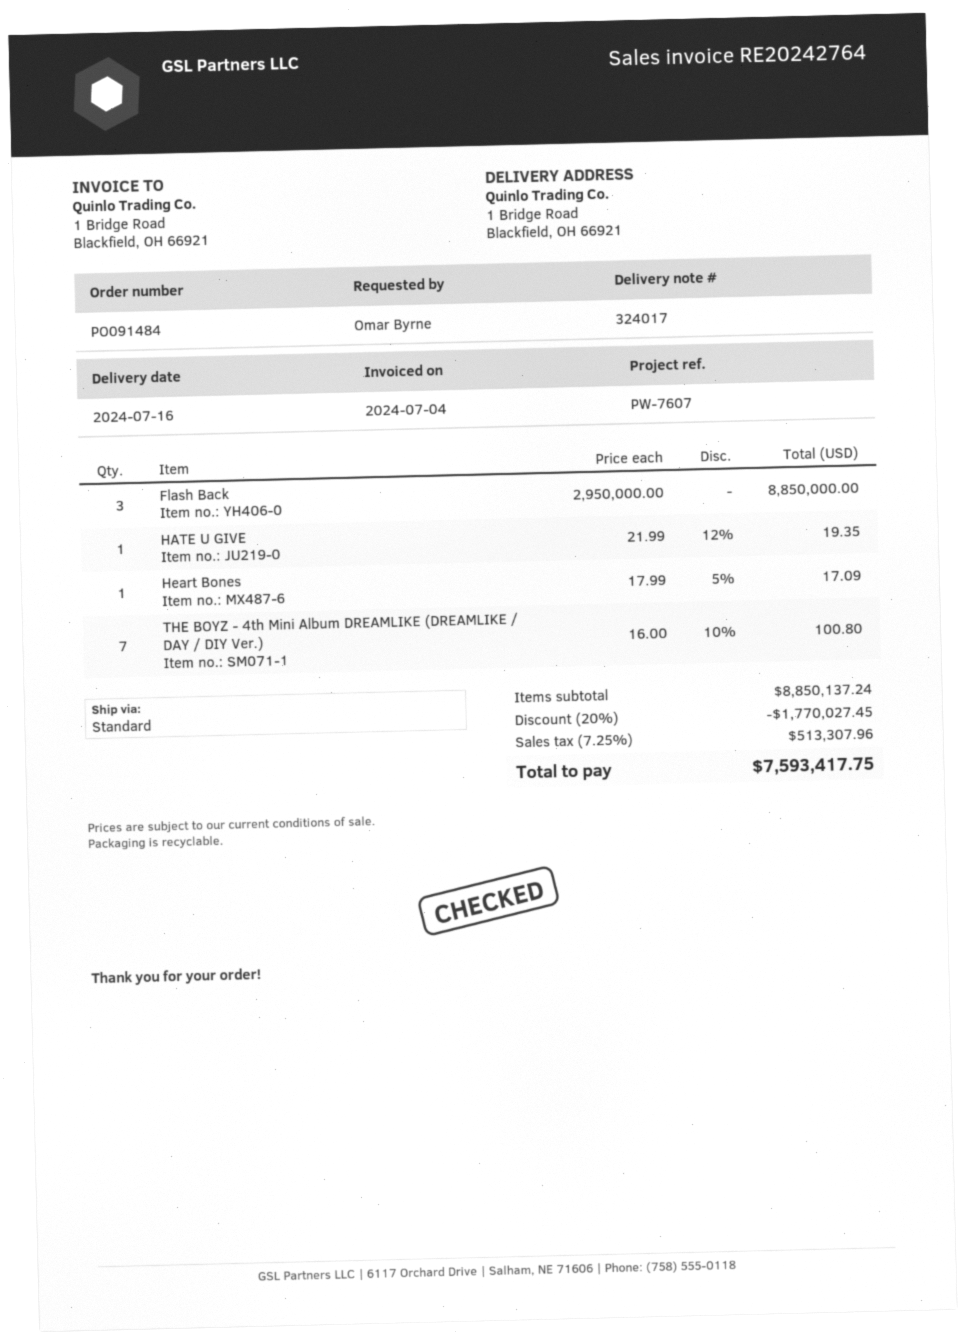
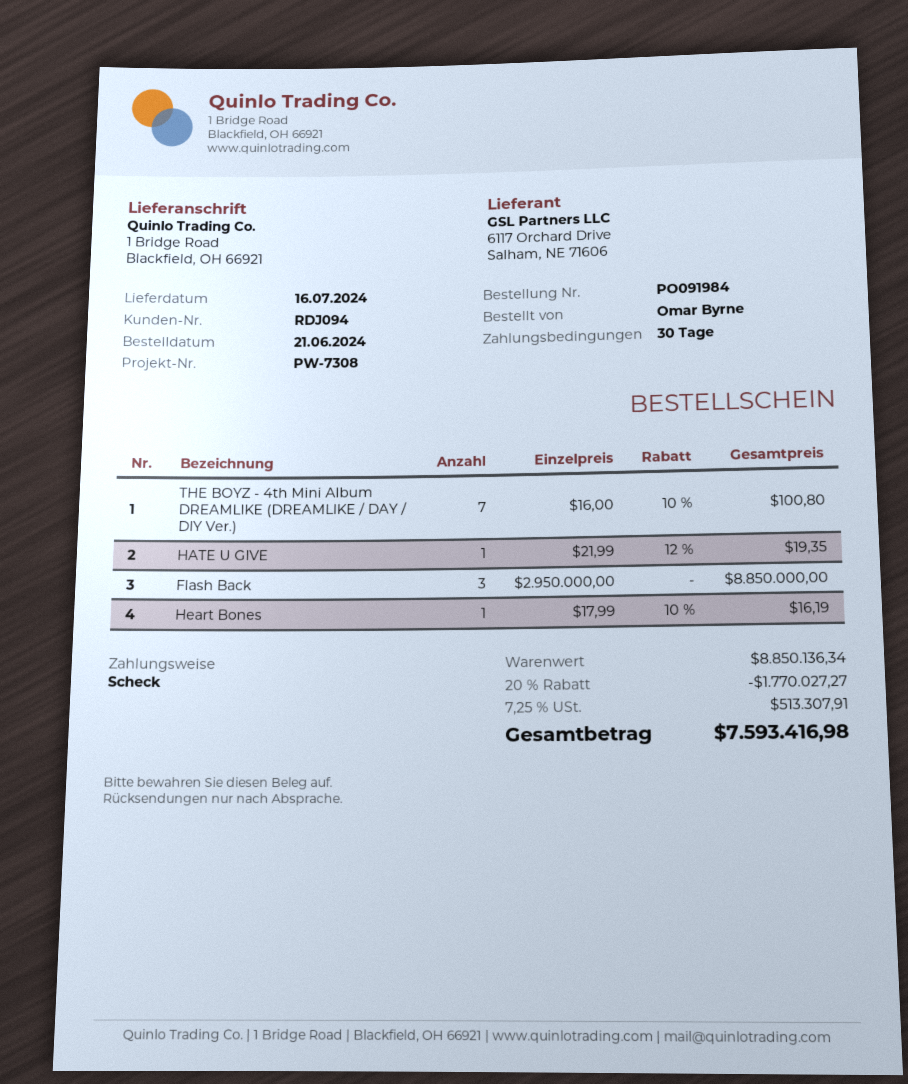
order number: PO091484 -> PO091984
reference: PW-7607 -> PW-7308
Heart Bones: 1 x 17.99 - 5% = 17.09 -> 1 x 17.99 - 10% = 16.19
subtotal: 8850137.24 -> 8850136.34
discount: 20% = 1770027.45 -> 20% = 1770027.27
tax: 7.25% = 513307.96 -> 7.25% = 513307.91
total: 7593417.75 -> 7593416.98

